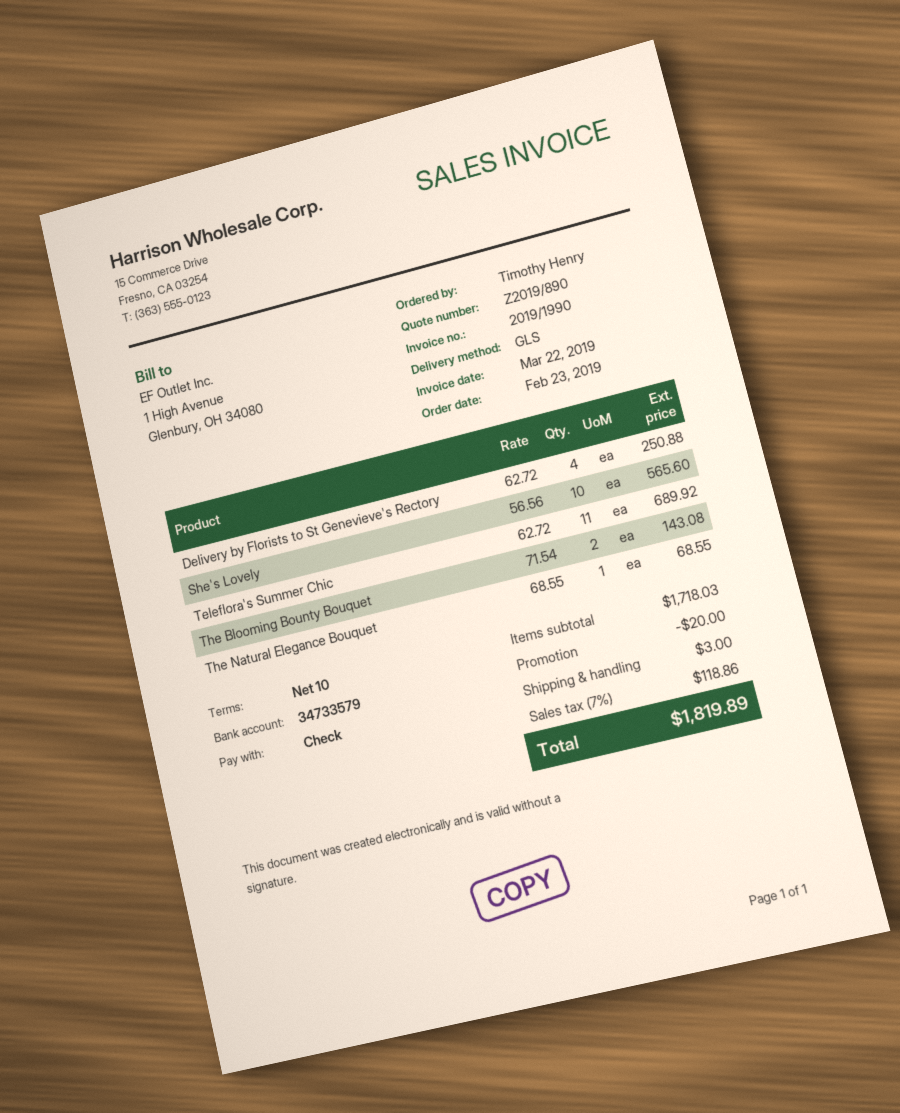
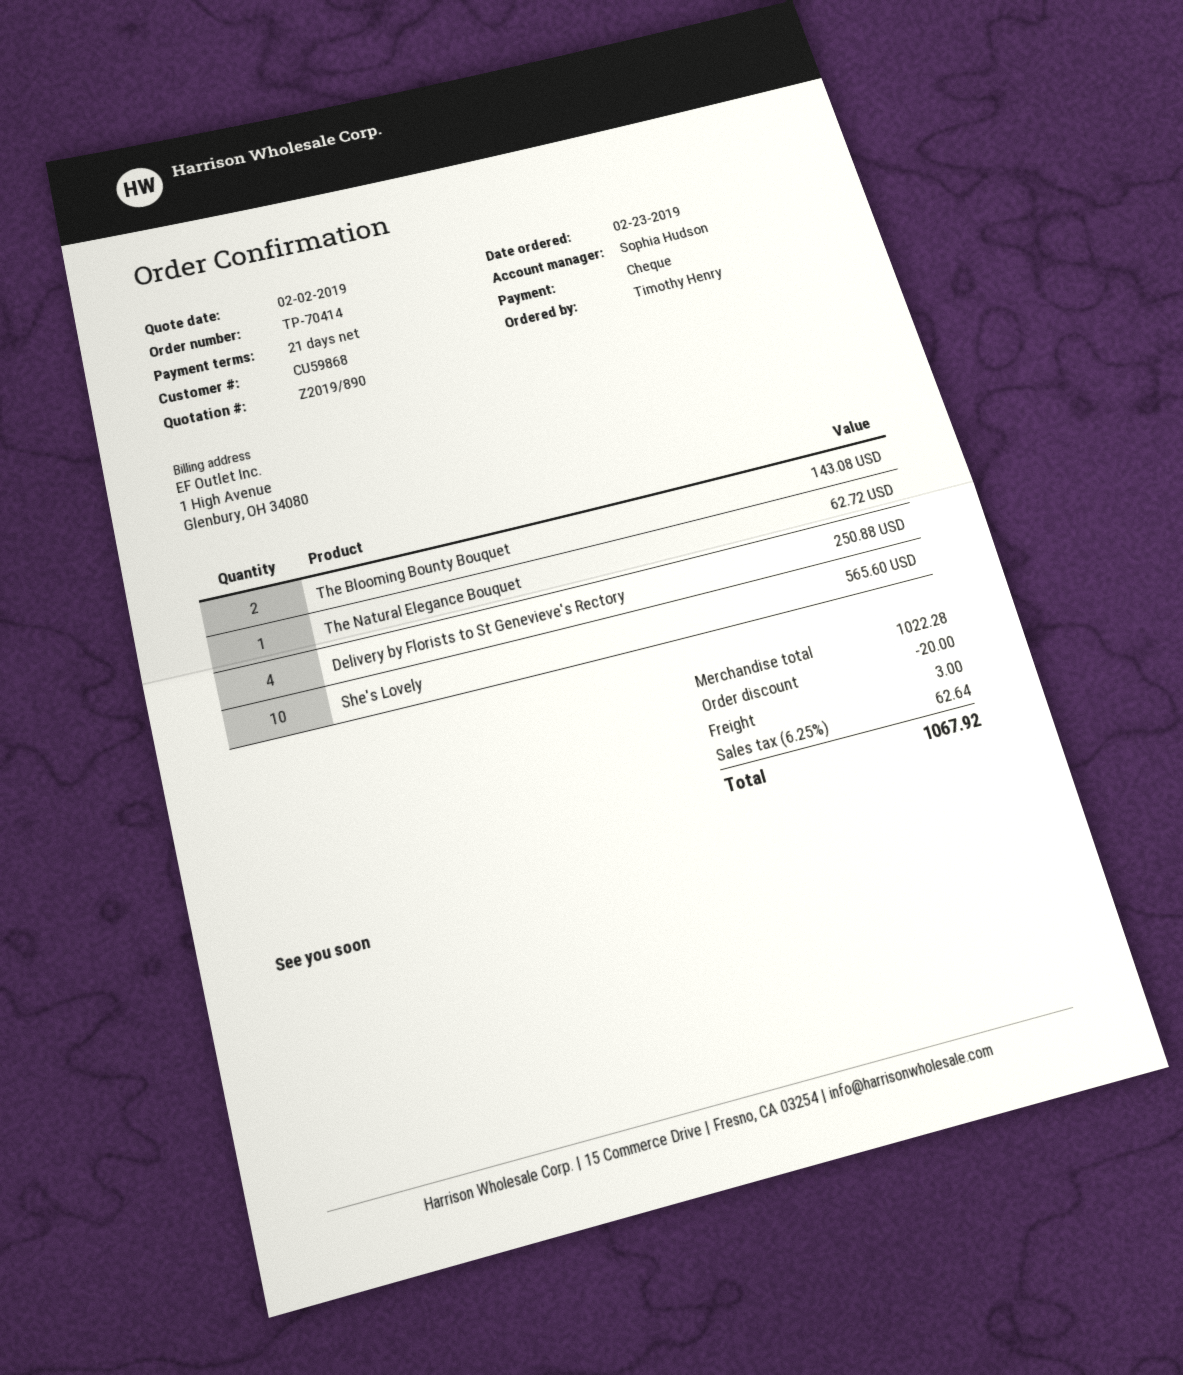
payment terms: 10 days -> 21 days
Teleflora's Summer Chic: 11 for 689.92 -> none
The Natural Elegance Bouquet: 1 for 68.55 -> 1 for 62.72
subtotal: 1718.03 -> 1022.28
tax: 7% = 118.86 -> 6.25% = 62.64
total: 1819.89 -> 1067.92

